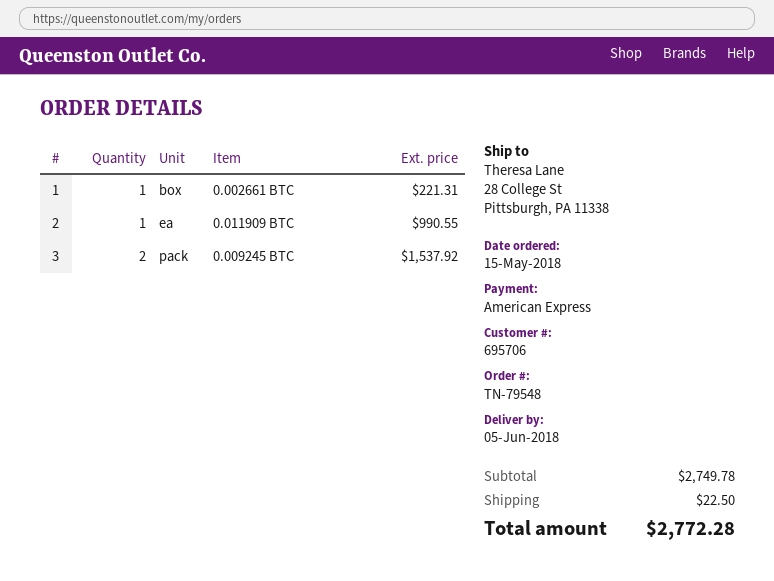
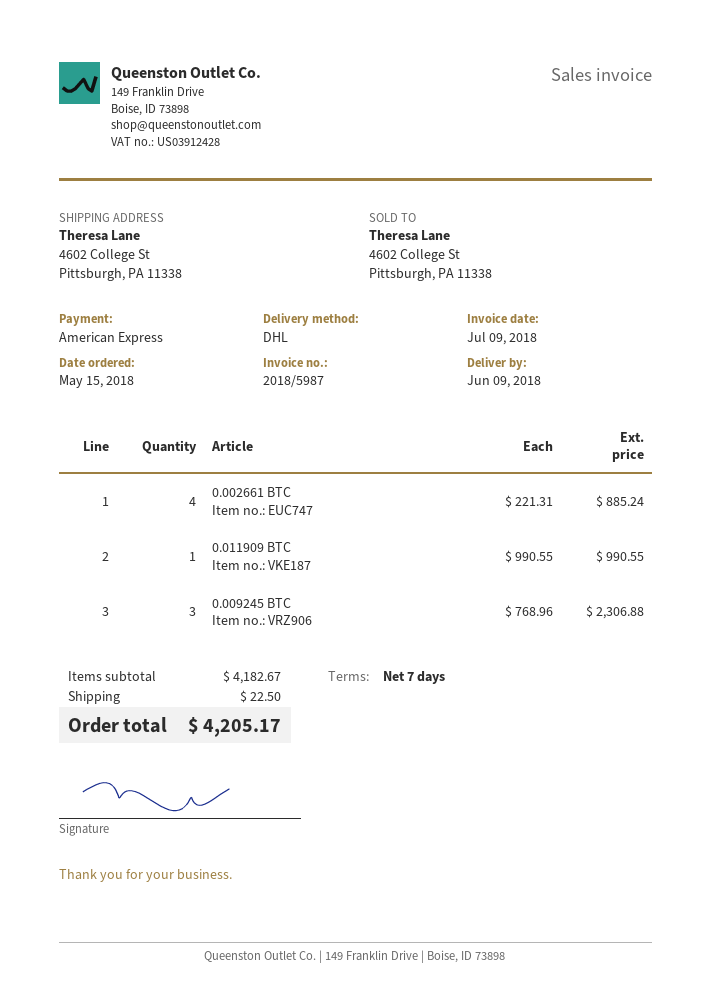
delivery date: 2018-06-05 -> 2018-06-09
ship to: 28 College St, Pittsburgh, PA 11338 -> 4602 College St, Pittsburgh, PA 11338
0.002661 BTC: 1 for 221.31 -> 4 for 885.24
0.009245 BTC: 2 for 1537.92 -> 3 for 2306.88
subtotal: 2749.78 -> 4182.67
total: 2772.28 -> 4205.17

